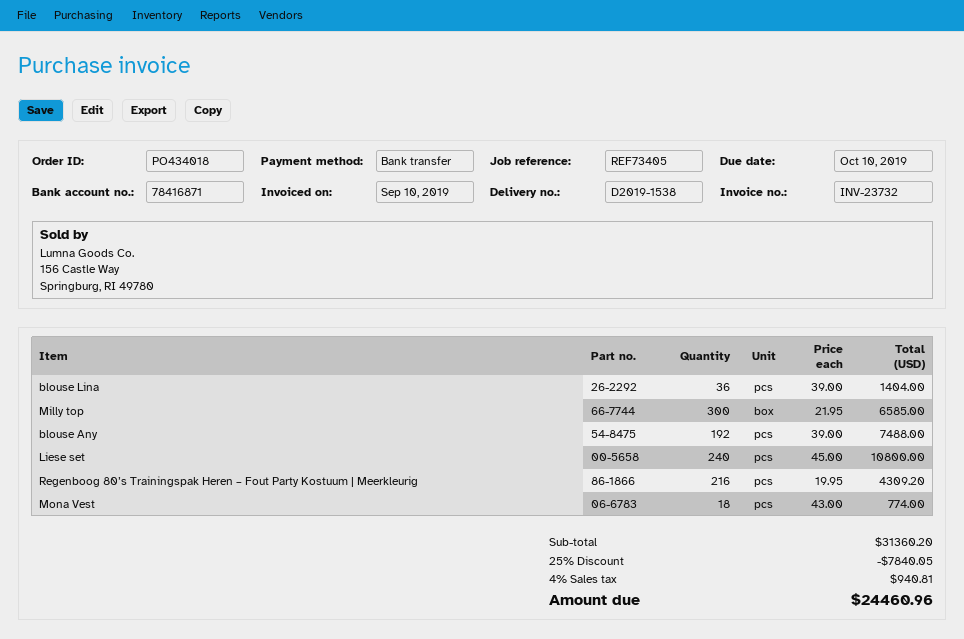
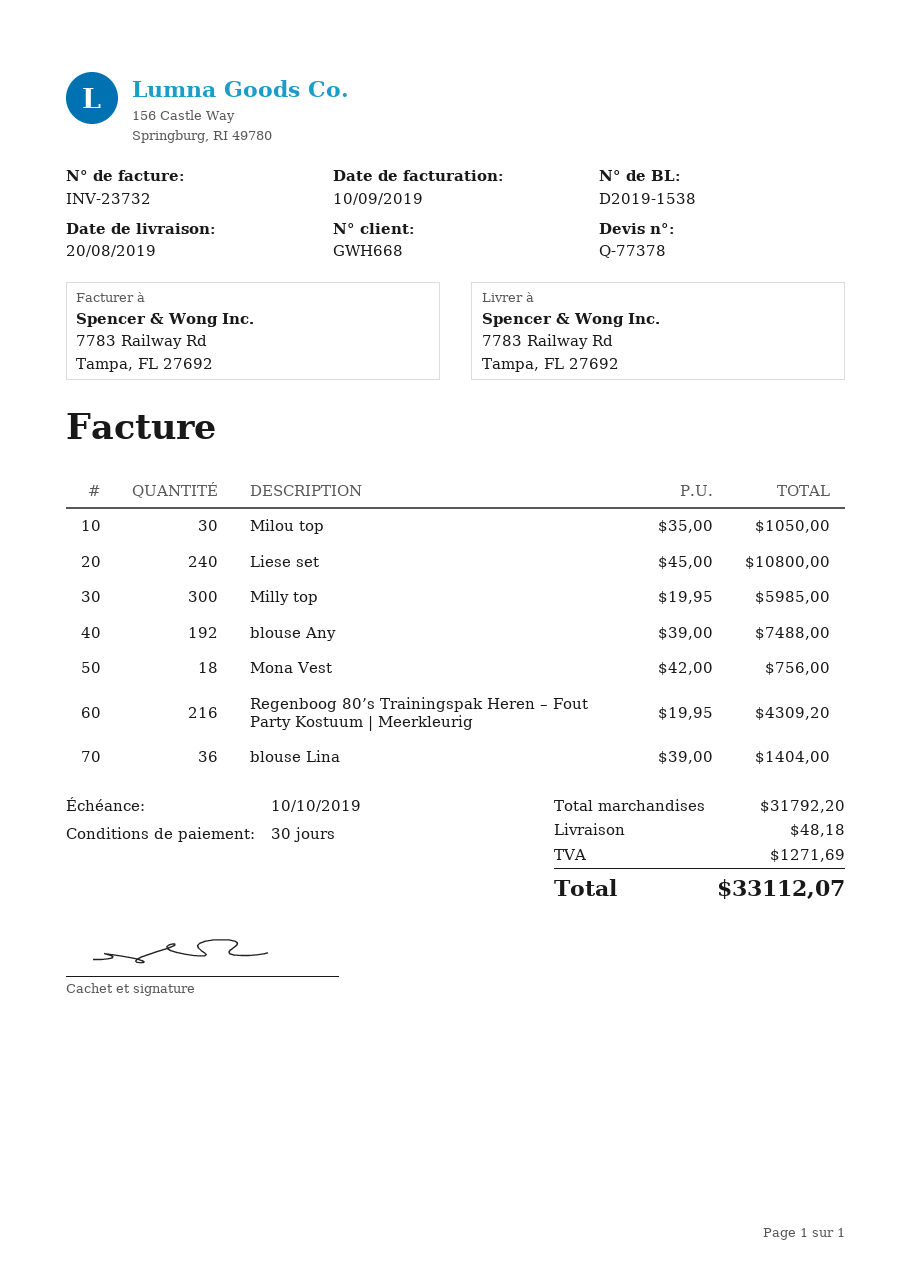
Milly top: 300 x 21.95 = 6585.00 -> 300 x 19.95 = 5985.00
Mona Vest: 18 x 43.00 = 774.00 -> 18 x 42.00 = 756.00
Milou top: none -> 30 x 35.00 = 1050.00
subtotal: 31360.20 -> 31792.20
discount: 25% = 7840.05 -> none
shipping: none -> 48.18
tax: 940.81 -> 1271.69
total: 24460.96 -> 33112.07

